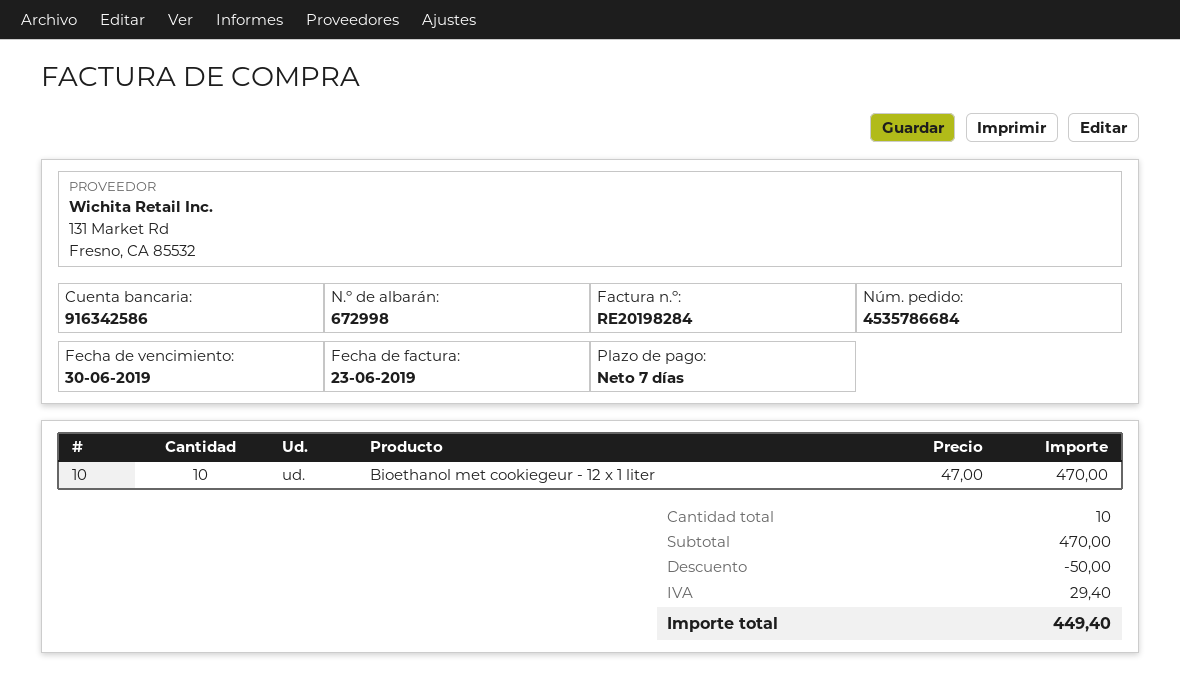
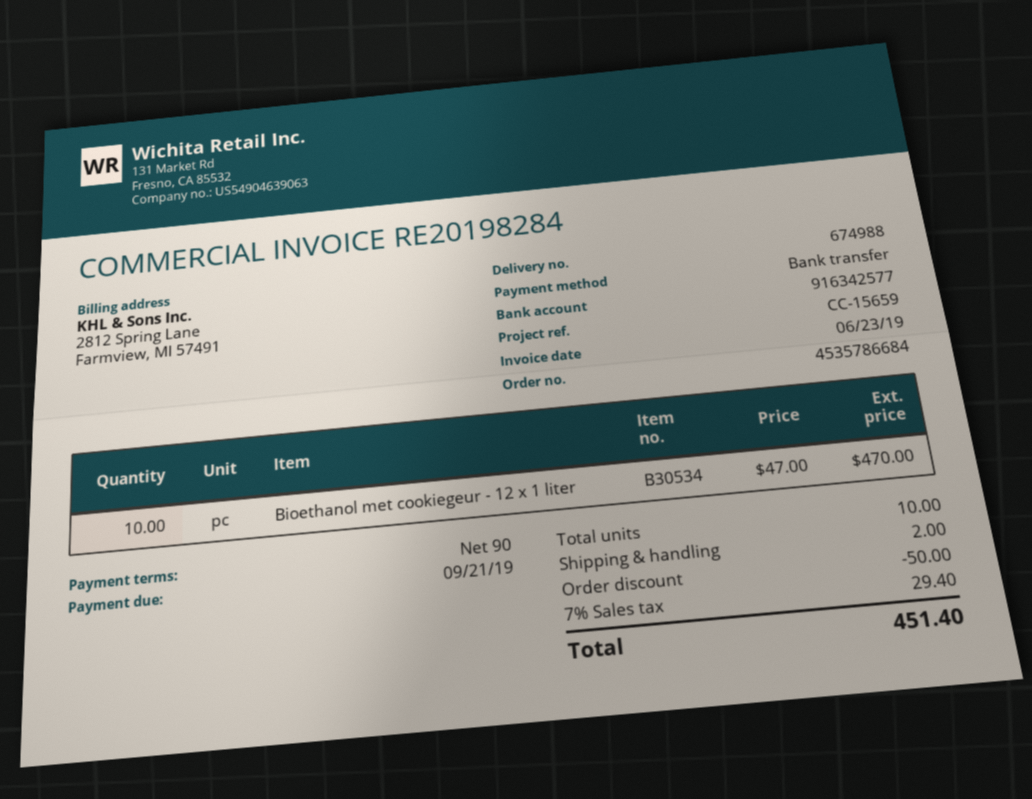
delivery note number: 672998 -> 674988
payment terms: 7 days -> 90 days
due date: 2019-06-30 -> 2019-09-21
bank account: 916342586 -> 916342577
shipping: none -> 2.00
total: 449.40 -> 451.40

